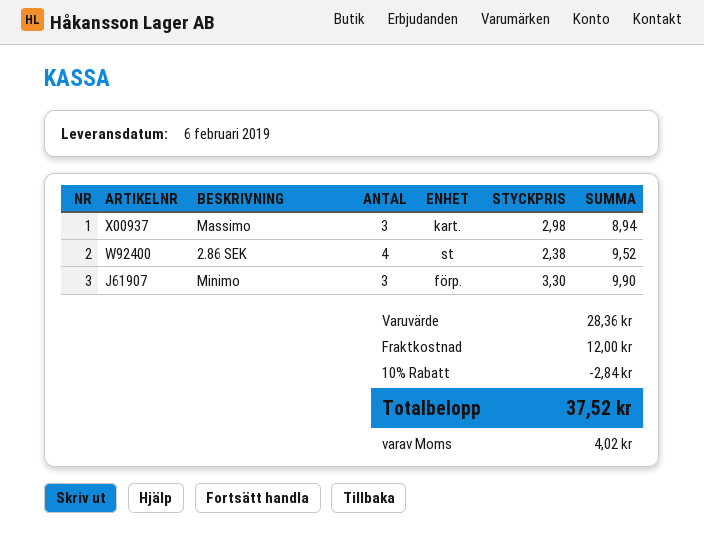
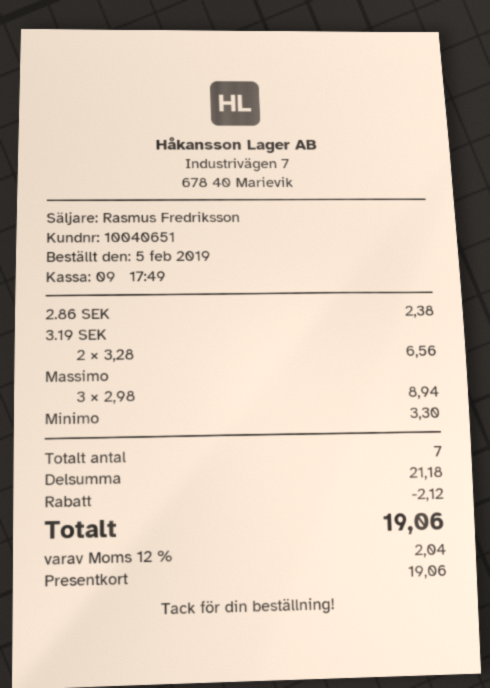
2.86 SEK: 4 x 2.38 = 9.52 -> 1 x 2.38 = 2.38
Minimo: 3 x 3.30 = 9.90 -> 1 x 3.30 = 3.30
3.19 SEK: none -> 2 x 3.28 = 6.56
subtotal: 28.36 -> 21.18
discount: 2.84 -> 2.12
shipping: 12.00 -> none
tax: 4.02 -> 2.04
total: 37.52 -> 19.06

